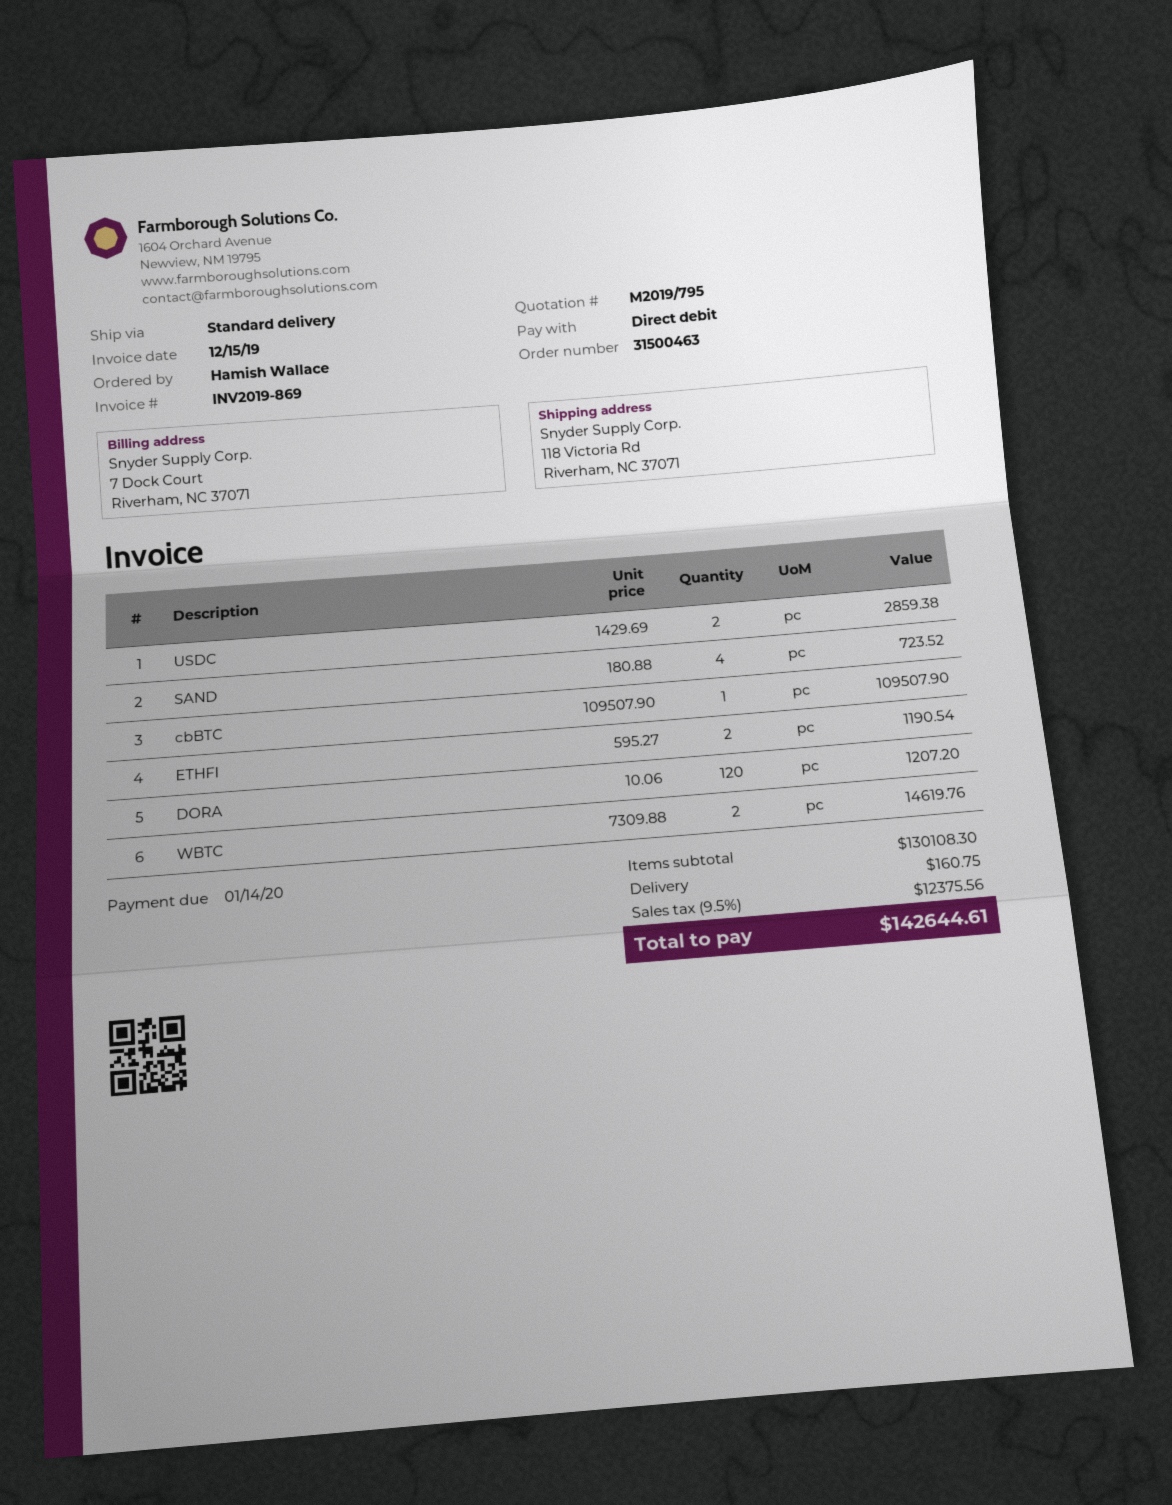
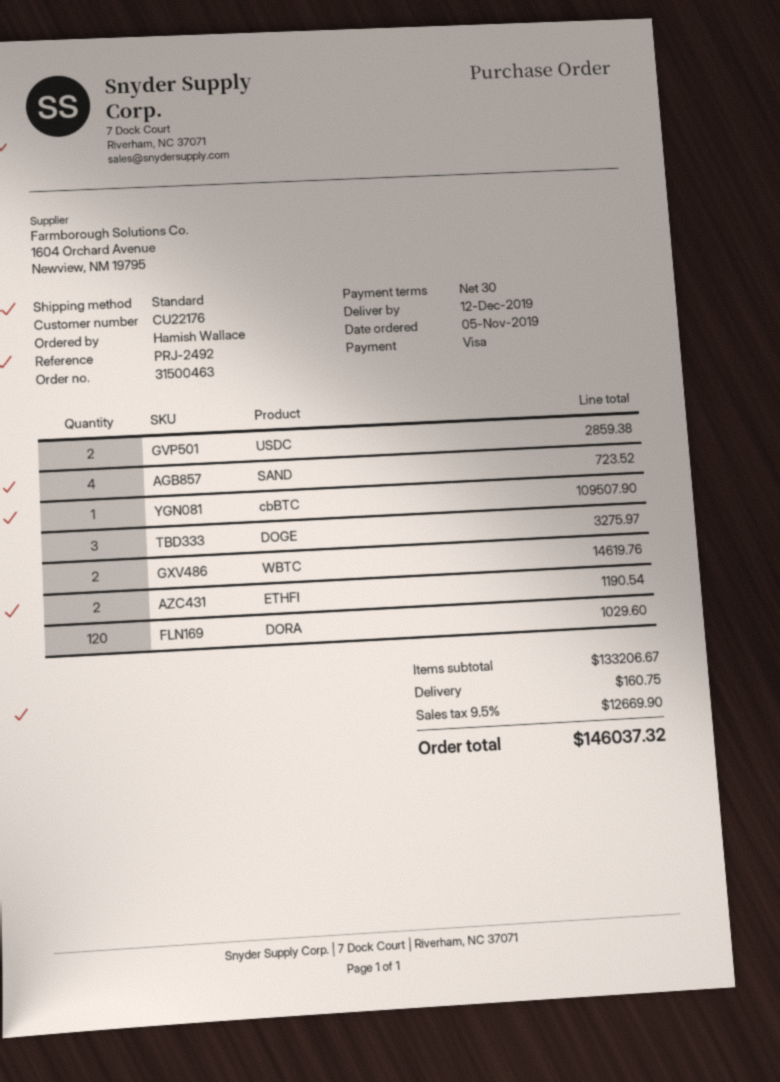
payment method: direct debit -> Visa
DORA: 120 for 1207.20 -> 120 for 1029.60
DOGE: none -> 3 for 3275.97
subtotal: 130108.30 -> 133206.67
tax: 9.5% = 12375.56 -> 9.5% = 12669.90
total: 142644.61 -> 146037.32

